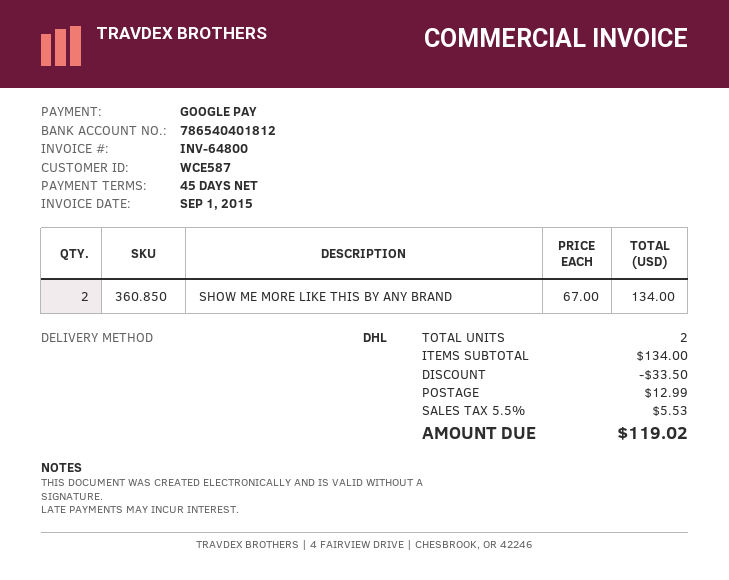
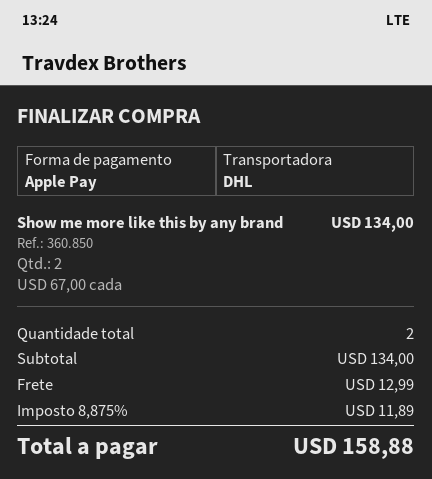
payment method: Google Pay -> Apple Pay
discount: 33.50 -> none
tax: 5.5% = 5.53 -> 8.875% = 11.89
total: 119.02 -> 158.88

